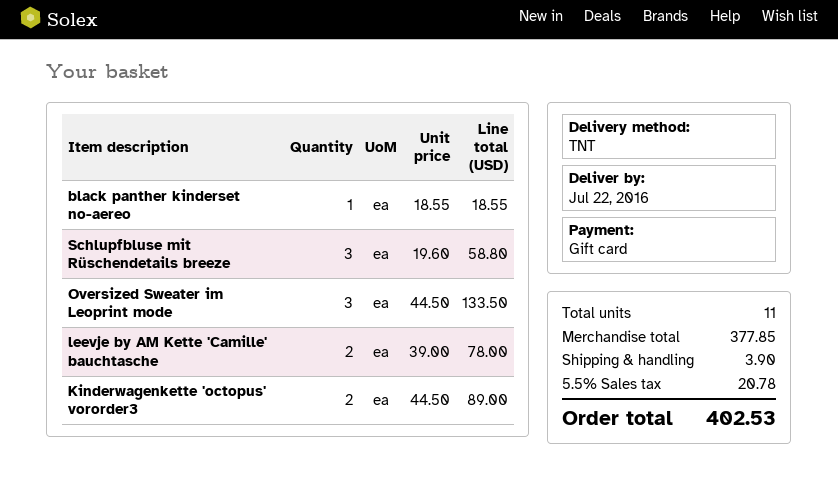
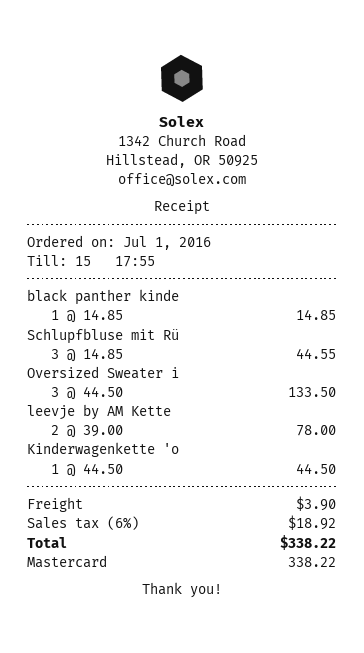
payment method: gift card -> Mastercard
black panther kinderset no-aereo: 1 x 18.55 = 18.55 -> 1 x 14.85 = 14.85
Schlupfbluse mit Rüschendetails breeze: 3 x 19.60 = 58.80 -> 3 x 14.85 = 44.55
Kinderwagenkette 'octopus' vororder3: 2 x 44.50 = 89.00 -> 1 x 44.50 = 44.50
tax: 5.5% = 20.78 -> 6% = 18.92
total: 402.53 -> 338.22

